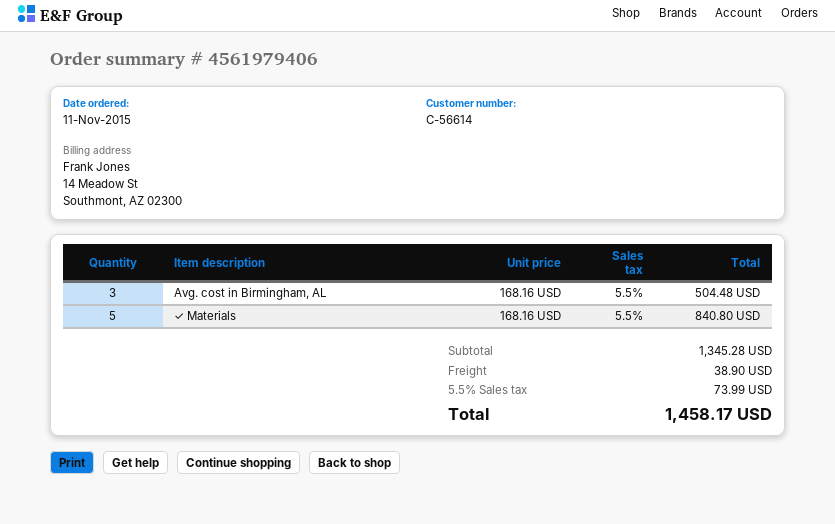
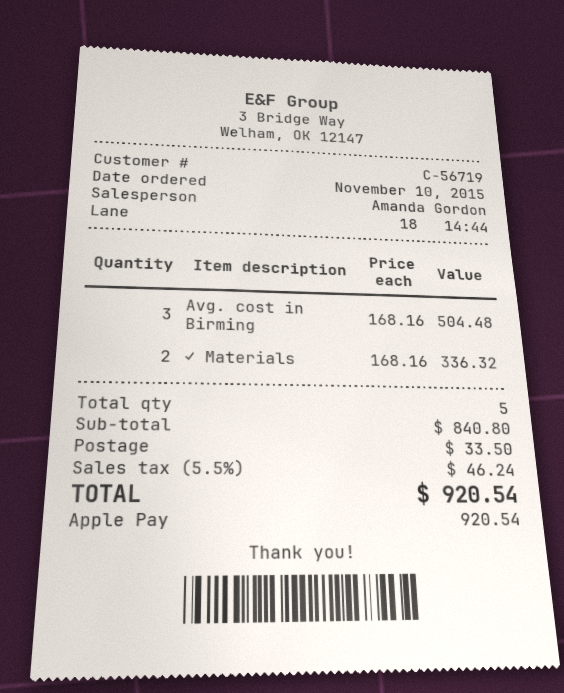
order date: 2015-11-11 -> 2015-11-10
customer number: C-56614 -> C-56719
✓ Materials: 5 x 168.16 = 840.80 -> 2 x 168.16 = 336.32
subtotal: 1345.28 -> 840.80
shipping: 38.90 -> 33.50
tax: 5.5% = 73.99 -> 5.5% = 46.24
total: 1458.17 -> 920.54

